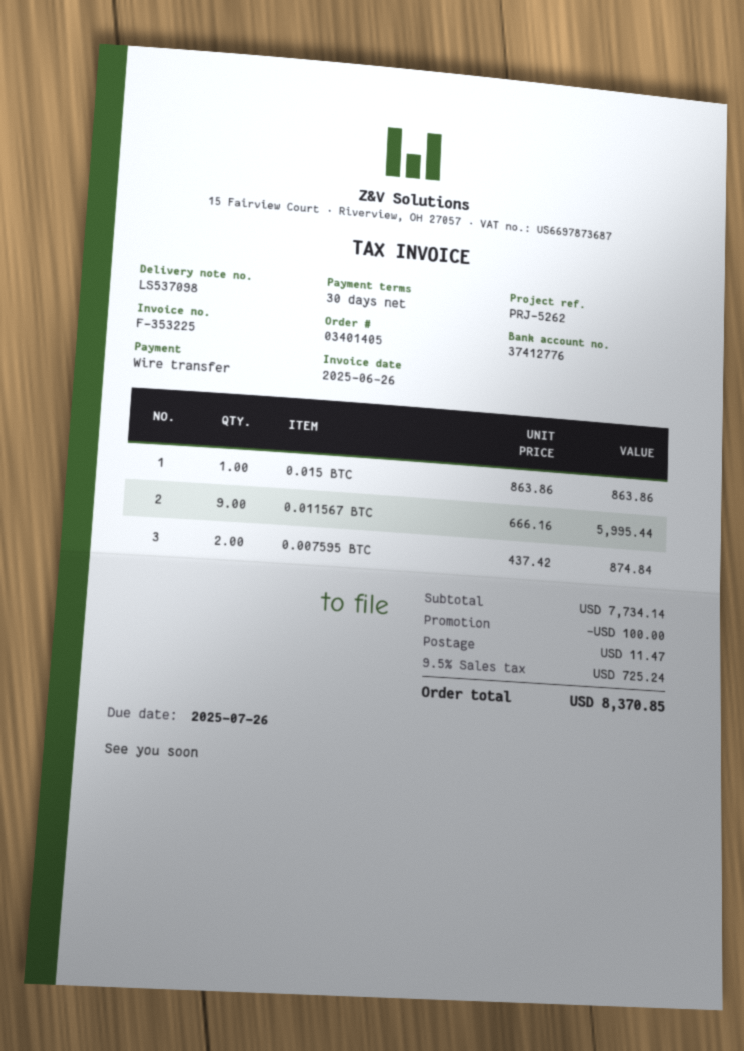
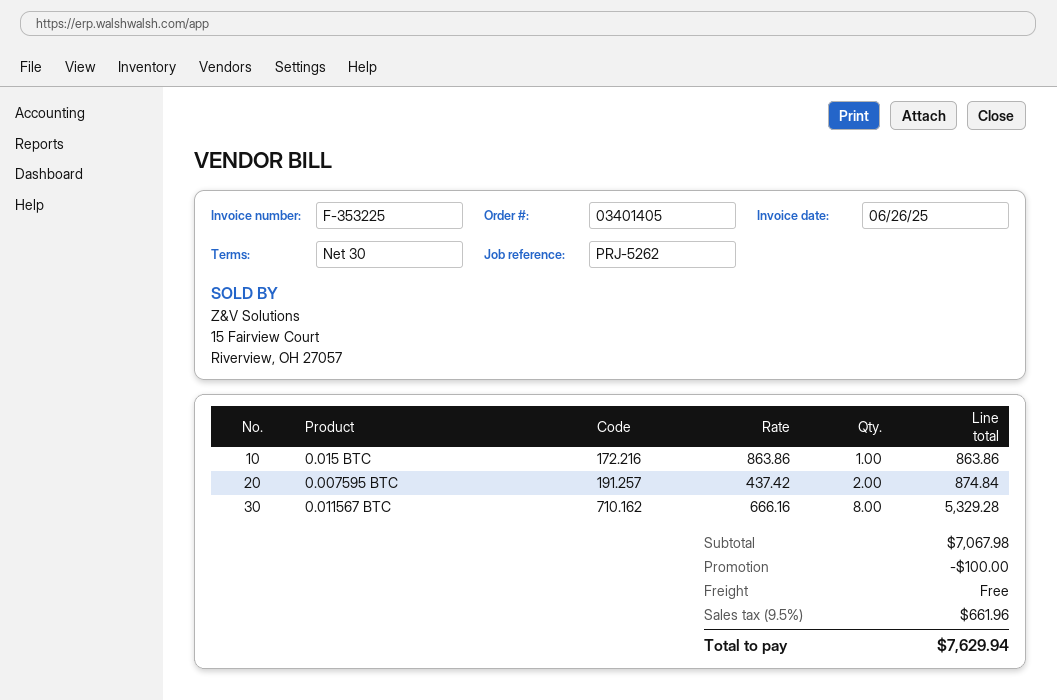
0.011567 BTC: 9 x 666.16 = 5995.44 -> 8 x 666.16 = 5329.28
subtotal: 7734.14 -> 7067.98
shipping: 11.47 -> 0.00
tax: 9.5% = 725.24 -> 9.5% = 661.96
total: 8370.85 -> 7629.94

